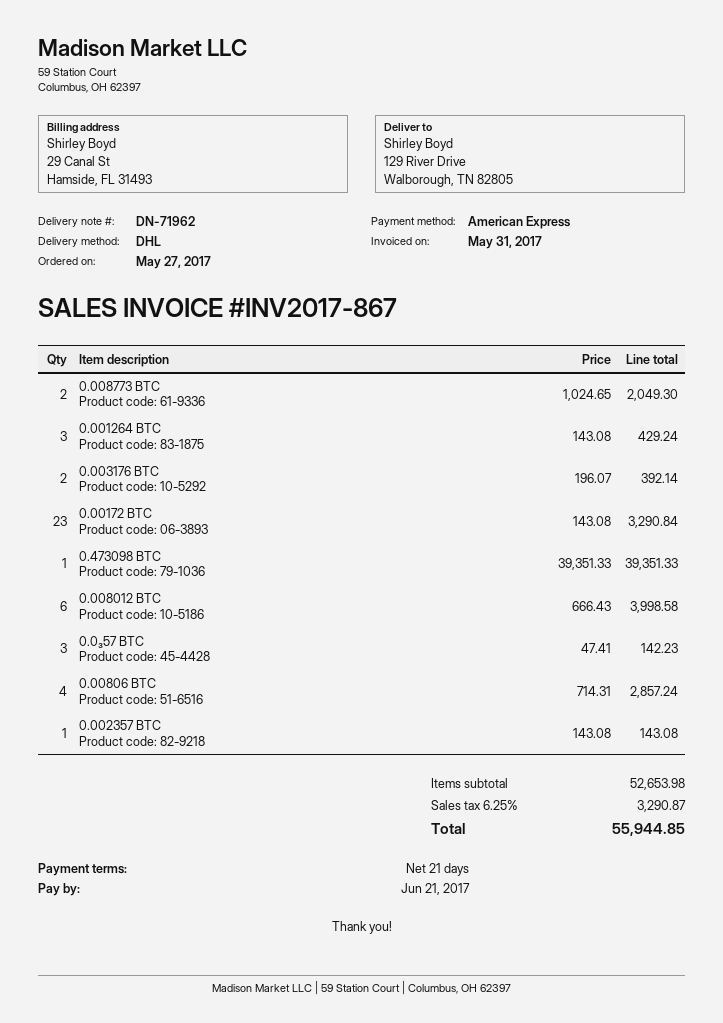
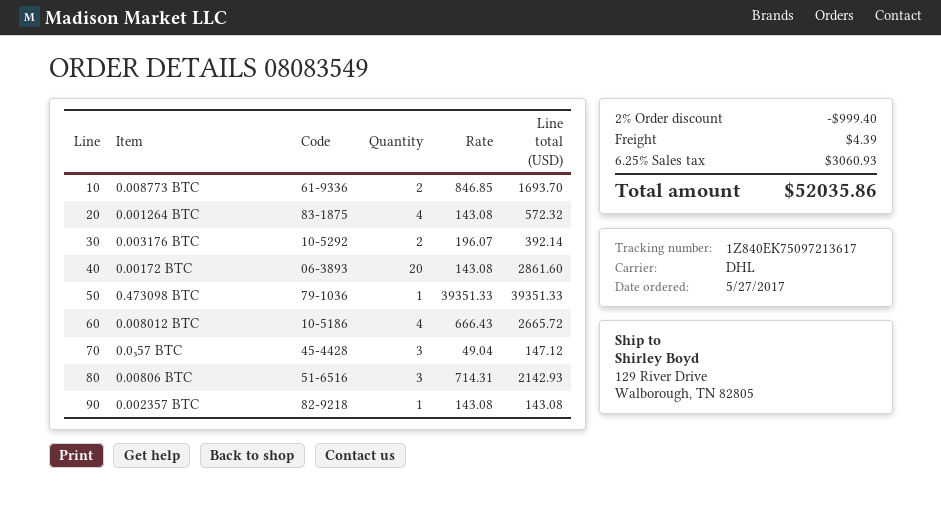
0.008773 BTC: 2 x 1024.65 = 2049.30 -> 2 x 846.85 = 1693.70
0.001264 BTC: 3 x 143.08 = 429.24 -> 4 x 143.08 = 572.32
0.00172 BTC: 23 x 143.08 = 3290.84 -> 20 x 143.08 = 2861.60
0.008012 BTC: 6 x 666.43 = 3998.58 -> 4 x 666.43 = 2665.72
0.0₃57 BTC: 3 x 47.41 = 142.23 -> 3 x 49.04 = 147.12
0.00806 BTC: 4 x 714.31 = 2857.24 -> 3 x 714.31 = 2142.93
discount: none -> 2% = 999.40
shipping: none -> 4.39
tax: 6.25% = 3290.87 -> 6.25% = 3060.93
total: 55944.85 -> 52035.86

